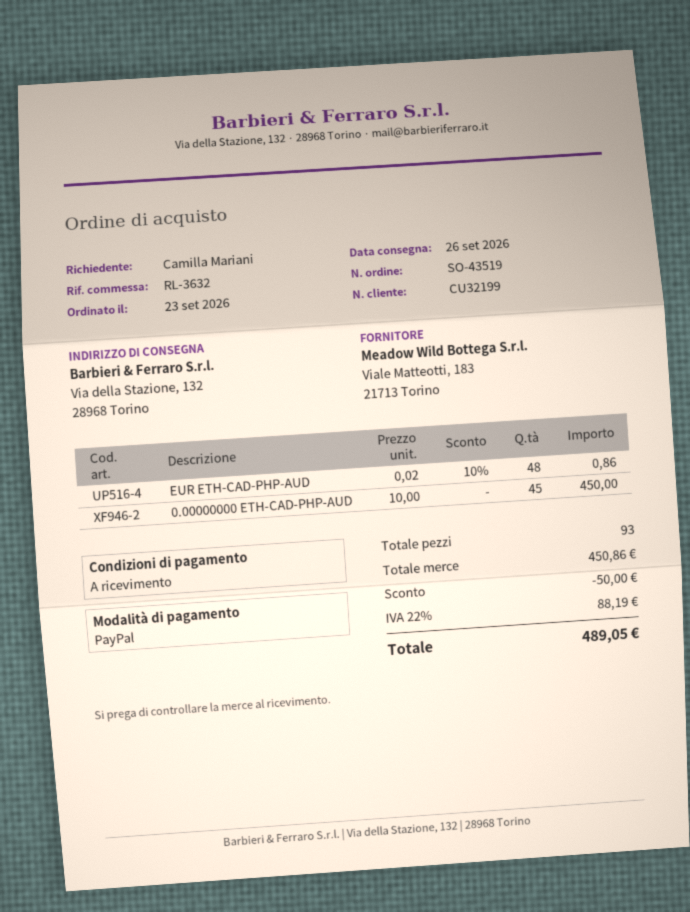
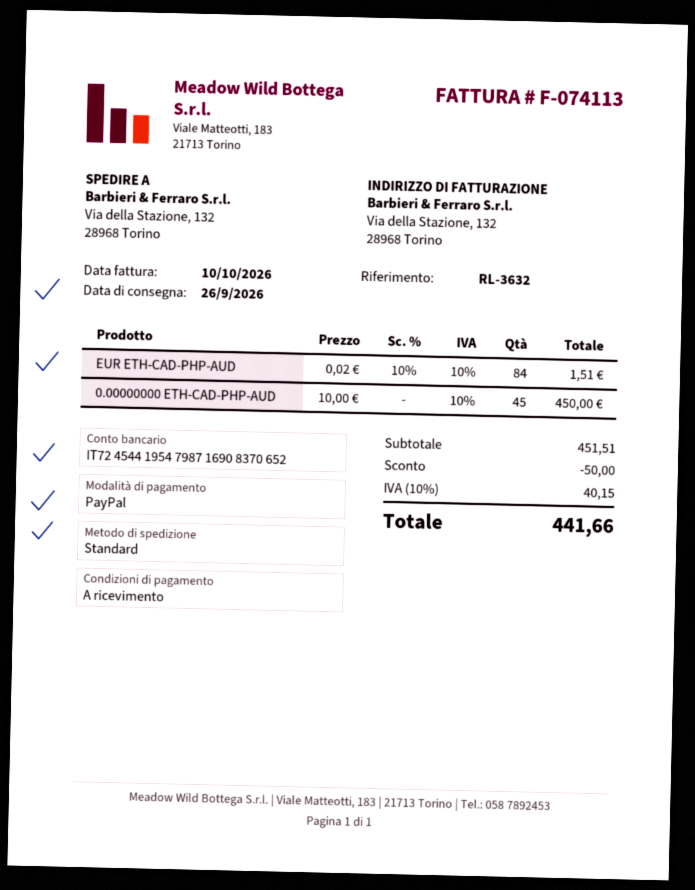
EUR ETH-CAD-PHP-AUD: 48 x 0.02 - 10% = 0.86 -> 84 x 0.02 - 10% = 1.51
subtotal: 450.86 -> 451.51
tax: 22% = 88.19 -> 10% = 40.15
total: 489.05 -> 441.66

